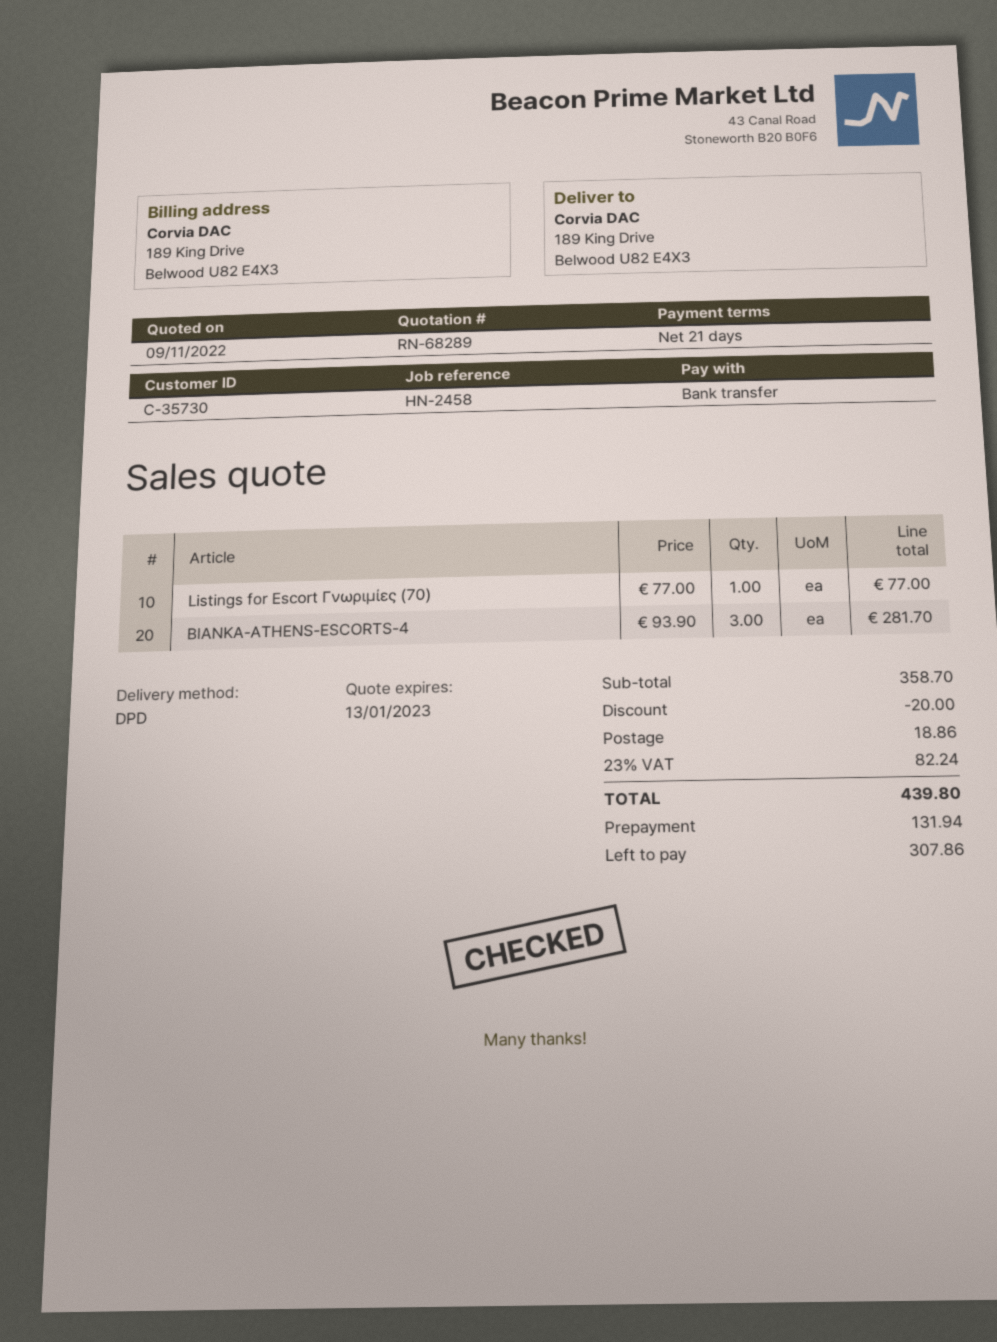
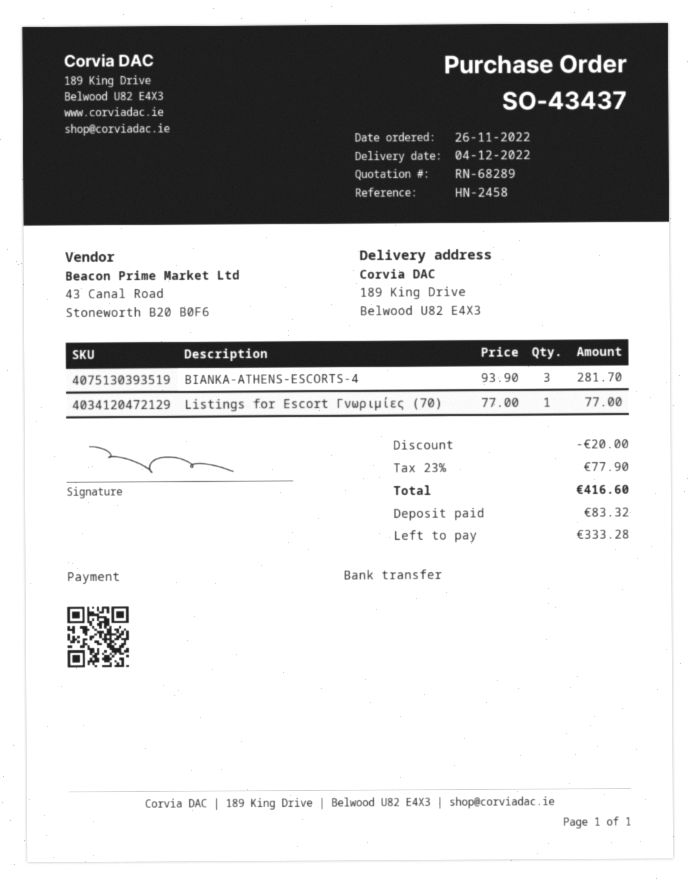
shipping: 18.86 -> none
tax: 23% = 82.24 -> 23% = 77.90
total: 439.80 -> 416.60
deposit: 131.94 -> 83.32
balance: 307.86 -> 333.28

